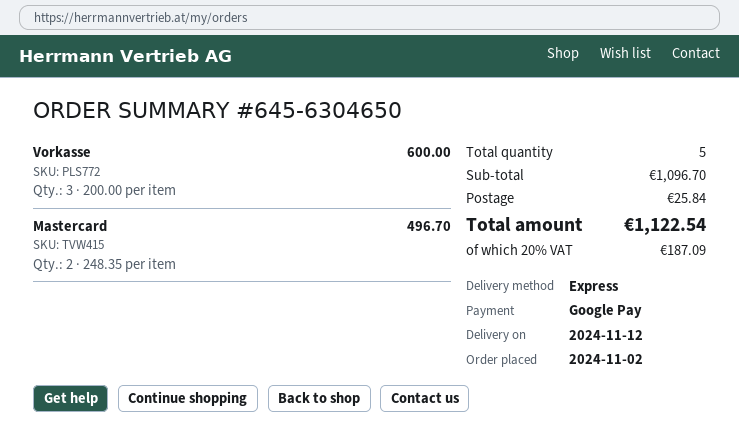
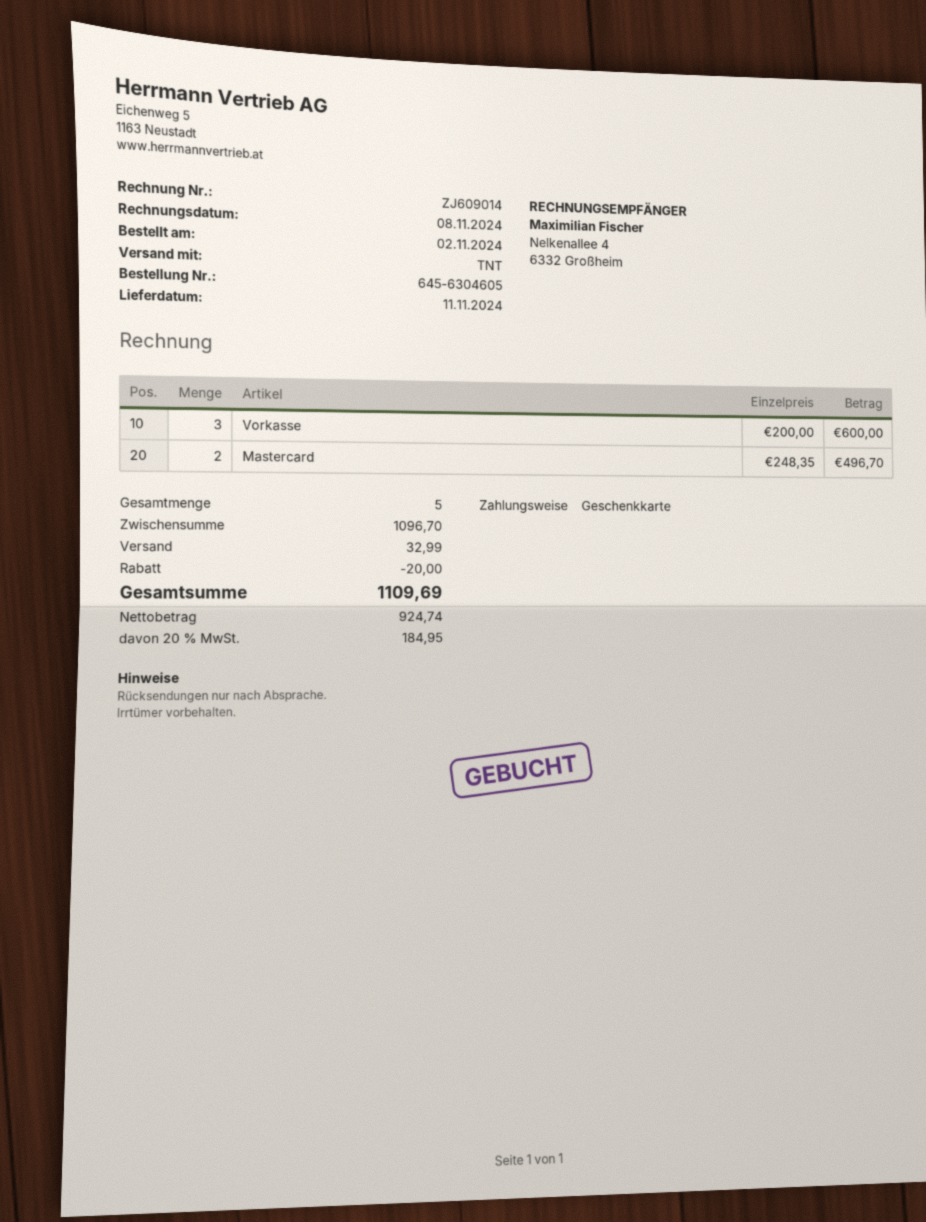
order number: 645-6304650 -> 645-6304605
delivery date: 2024-11-12 -> 2024-11-11
payment method: Google Pay -> gift card
shipping method: express -> TNT
discount: none -> 20.00
shipping: 25.84 -> 32.99
tax: 20% = 187.09 -> 20% = 184.95
total: 1122.54 -> 1109.69

